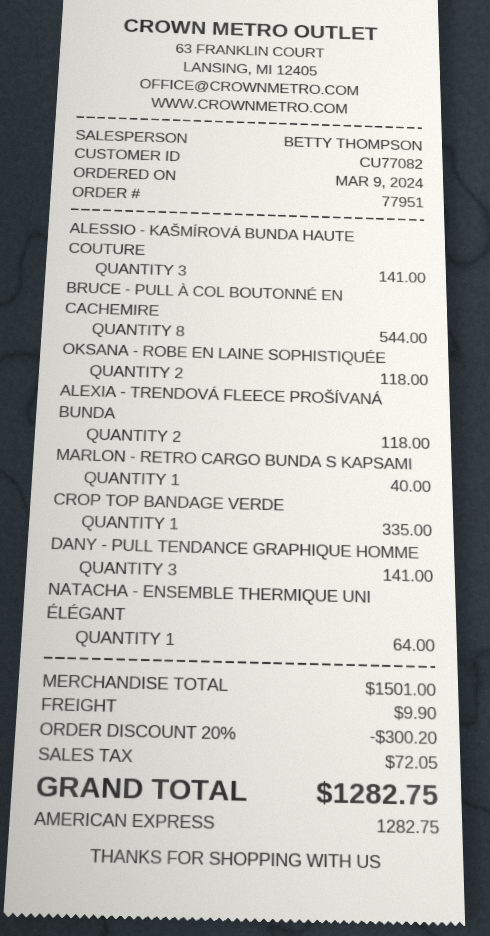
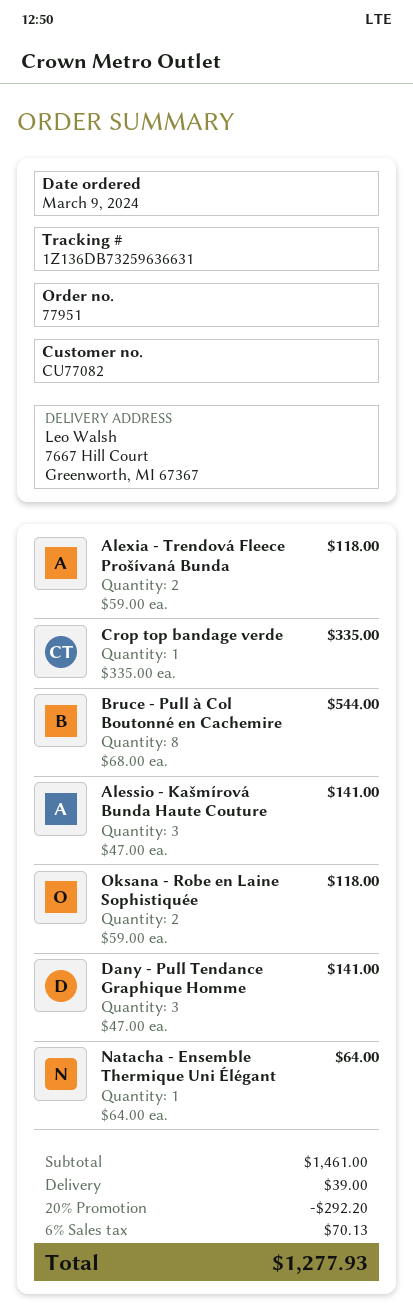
MARLON - RETRO CARGO BUNDA S KAPSAMI: 1 for 40.00 -> none
subtotal: 1501.00 -> 1461.00
discount: 20% = 300.20 -> 20% = 292.20
shipping: 9.90 -> 39.00
tax: 72.05 -> 70.13
total: 1282.75 -> 1277.93

